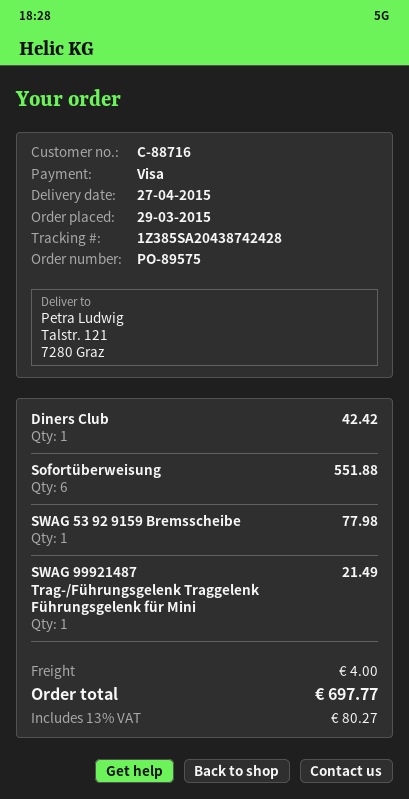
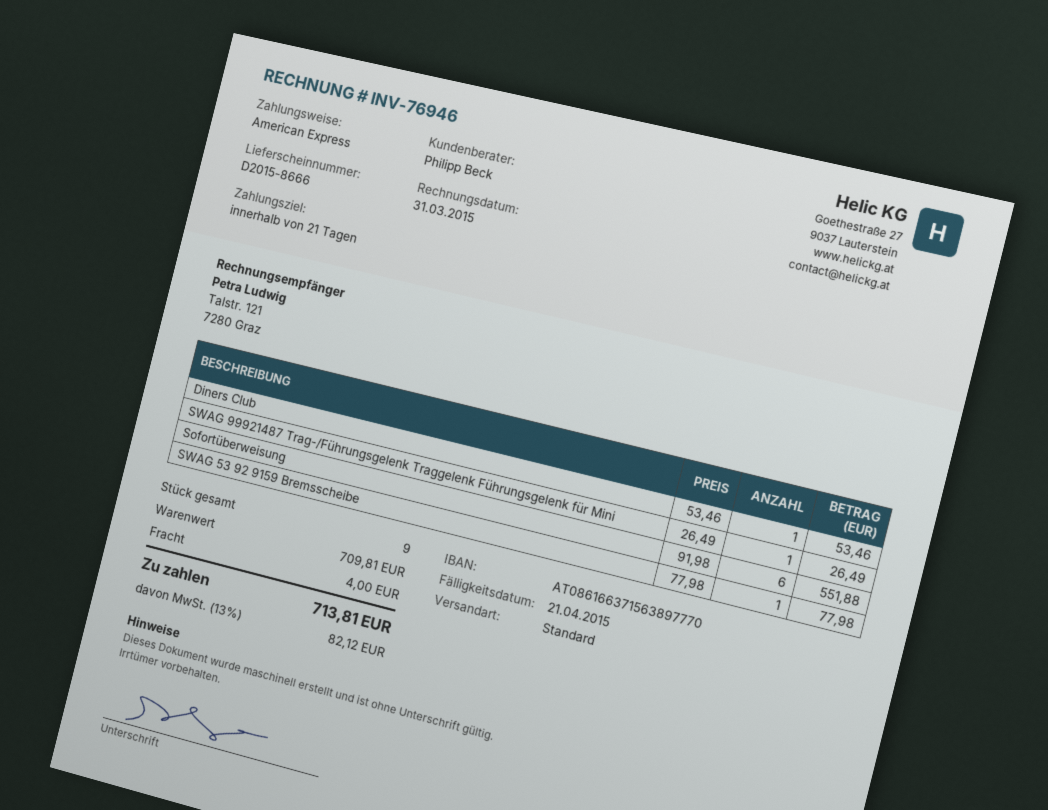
payment method: Visa -> American Express
Diners Club: 1 for 42.42 -> 1 for 53.46
SWAG 99921487 Trag-/Führungsgelenk Traggelenk Führungsgelenk für Mini: 1 for 21.49 -> 1 for 26.49
tax: 13% = 80.27 -> 13% = 82.12
total: 697.77 -> 713.81

